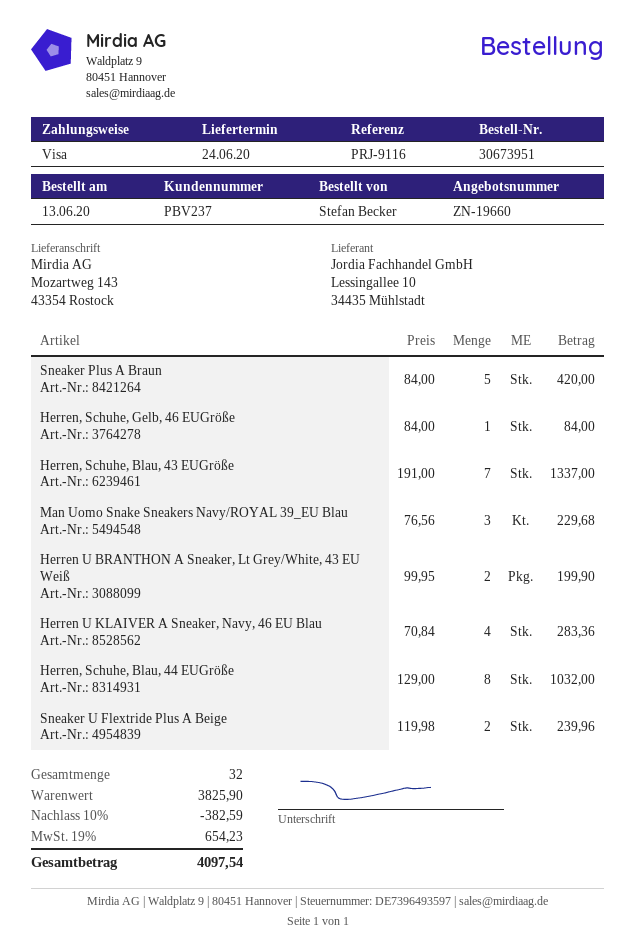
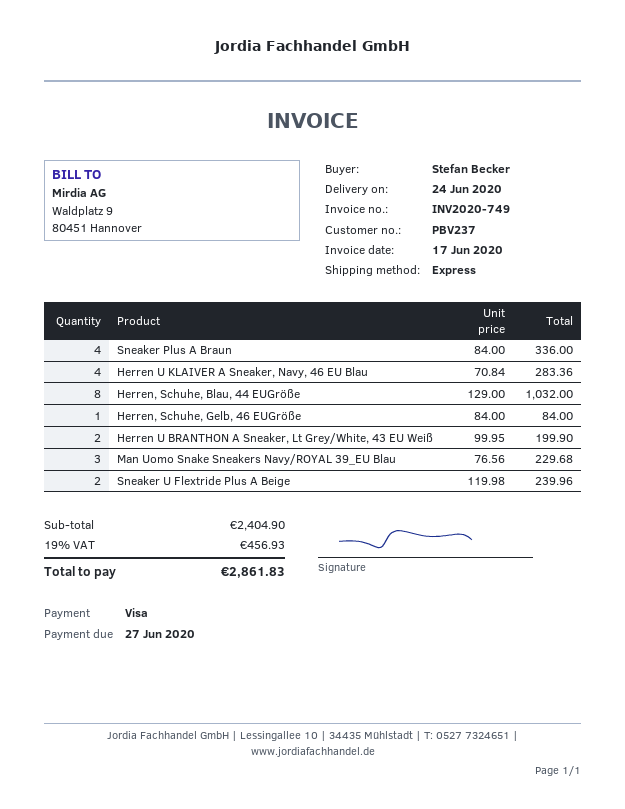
Sneaker Plus A Braun: 5 x 84.00 = 420.00 -> 4 x 84.00 = 336.00
Herren, Schuhe, Blau, 43 EUGröße: 7 x 191.00 = 1337.00 -> none
subtotal: 3825.90 -> 2404.90
discount: 10% = 382.59 -> none
tax: 19% = 654.23 -> 19% = 456.93
total: 4097.54 -> 2861.83

